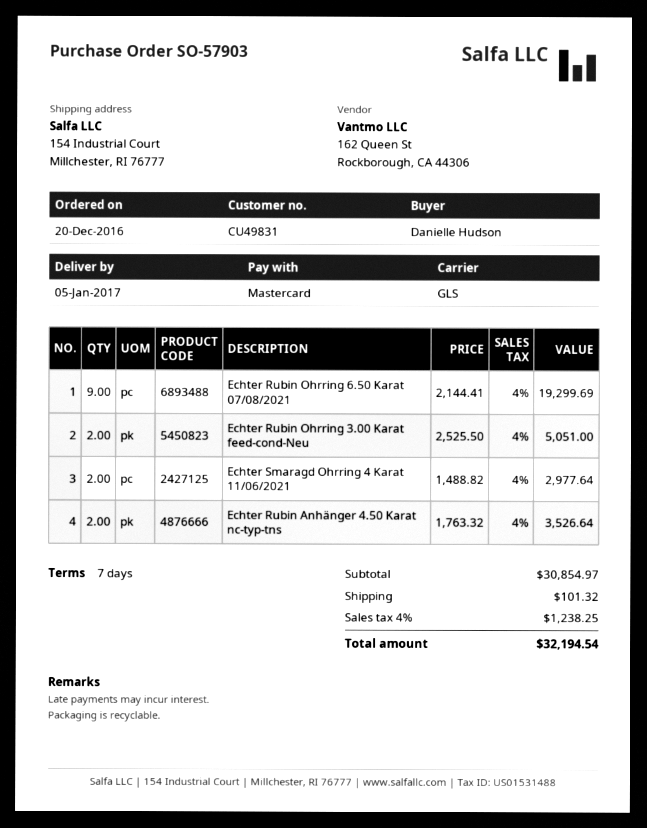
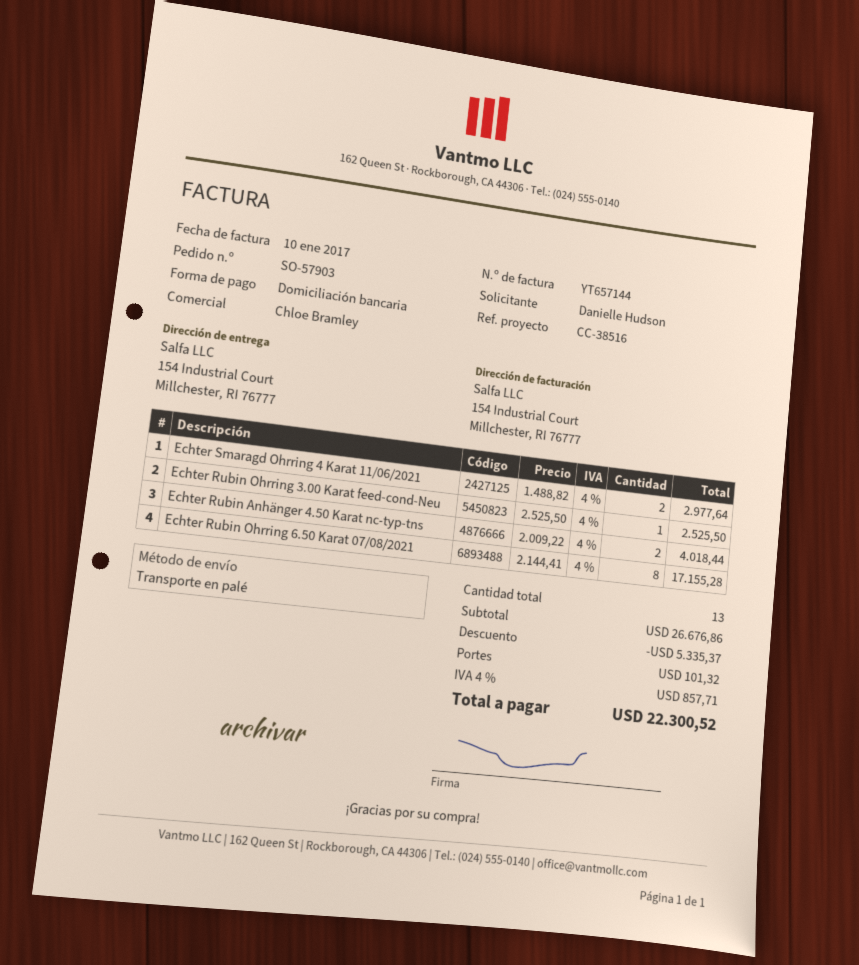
payment method: Mastercard -> direct debit
shipping method: GLS -> pallet freight
Echter Rubin Ohrring 6.50 Karat 07/08/2021: 9 x 2144.41 = 19299.69 -> 8 x 2144.41 = 17155.28
Echter Rubin Ohrring 3.00 Karat feed-cond-Neu: 2 x 2525.50 = 5051.00 -> 1 x 2525.50 = 2525.50
Echter Rubin Anhänger 4.50 Karat nc-typ-tns: 2 x 1763.32 = 3526.64 -> 2 x 2009.22 = 4018.44
subtotal: 30854.97 -> 26676.86
discount: none -> 5335.37
tax: 4% = 1238.25 -> 4% = 857.71
total: 32194.54 -> 22300.52

